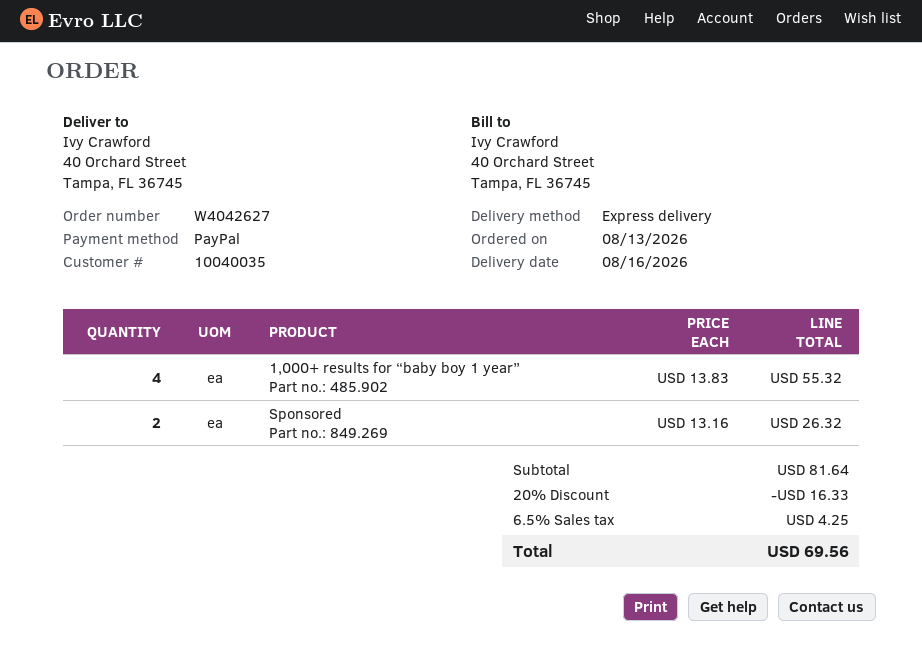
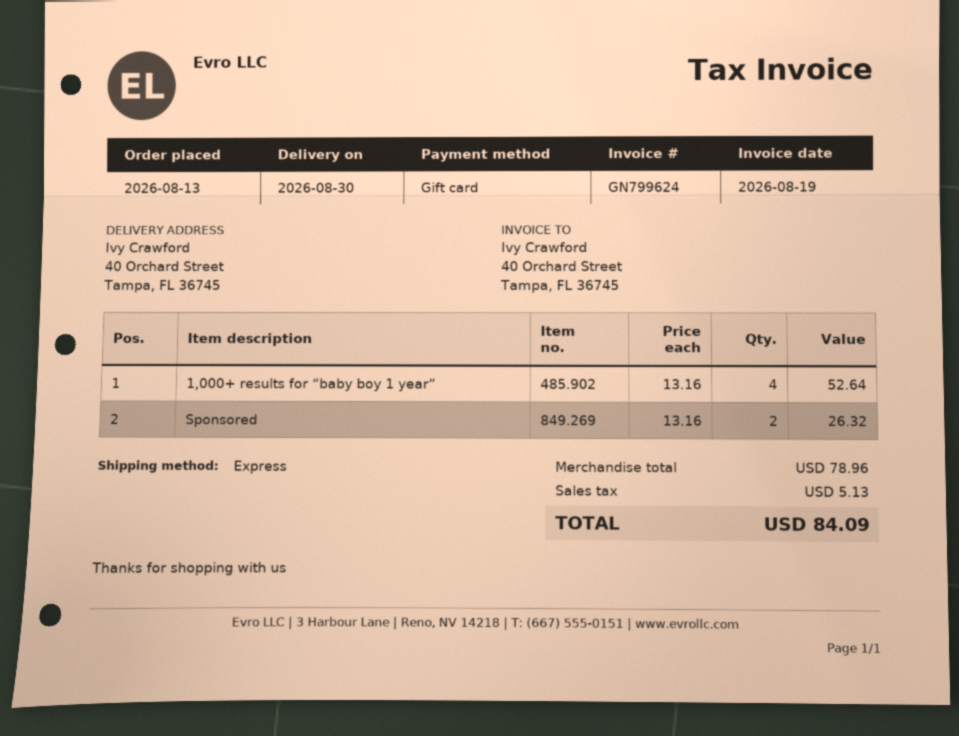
delivery date: 2026-08-16 -> 2026-08-30
payment method: PayPal -> gift card
1,000+ results for “baby boy 1 year”: 4 x 13.83 = 55.32 -> 4 x 13.16 = 52.64
subtotal: 81.64 -> 78.96
discount: 20% = 16.33 -> none
tax: 4.25 -> 5.13
total: 69.56 -> 84.09

